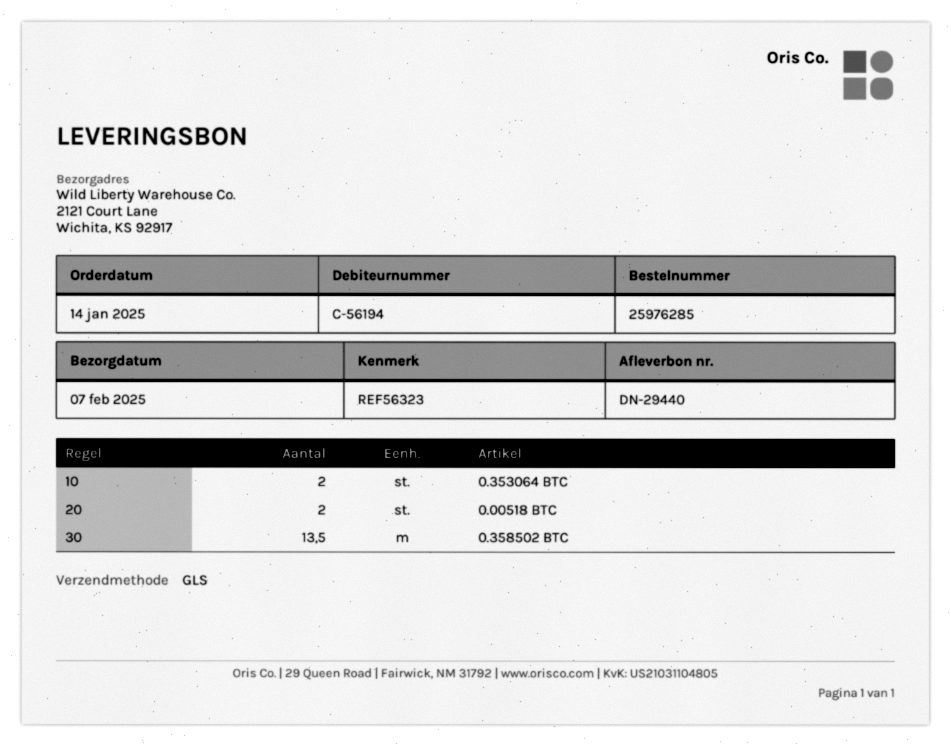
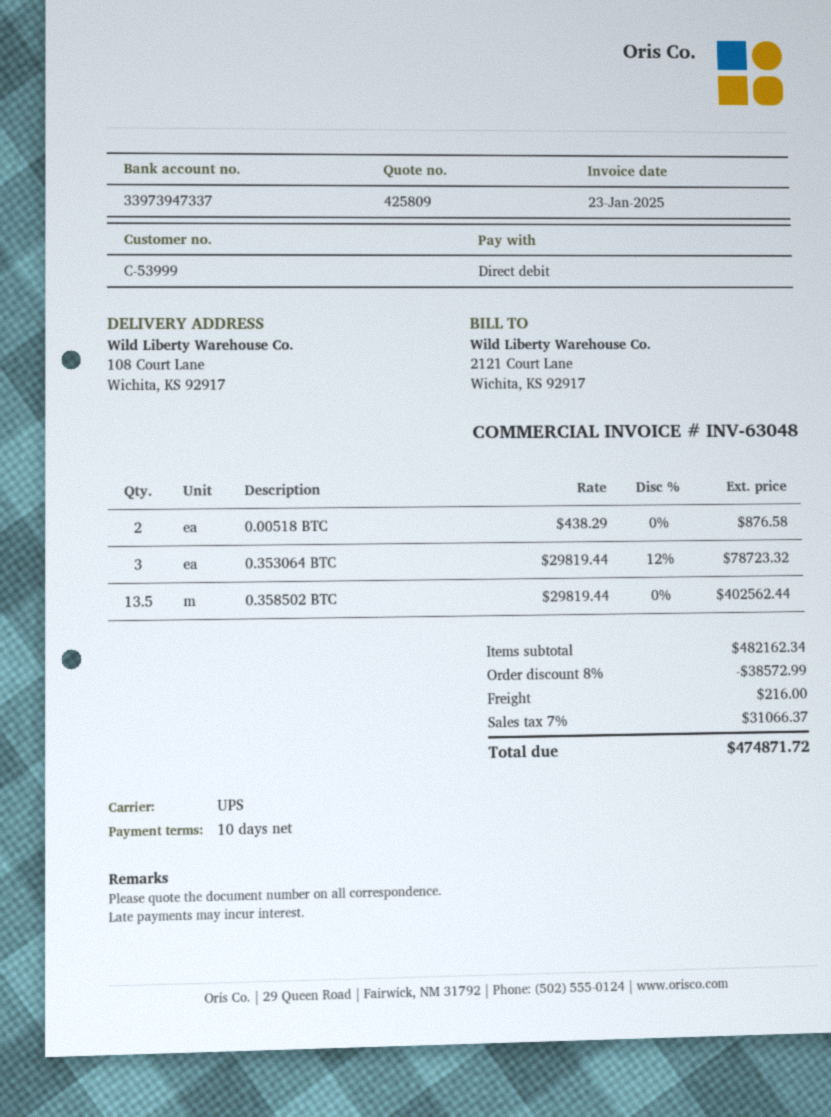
customer number: C-56194 -> C-53999
shipping method: GLS -> UPS
ship to: 2121 Court Lane, Wichita, KS 92917 -> 108 Court Lane, Wichita, KS 92917
0.353064 BTC: 2 -> 3

